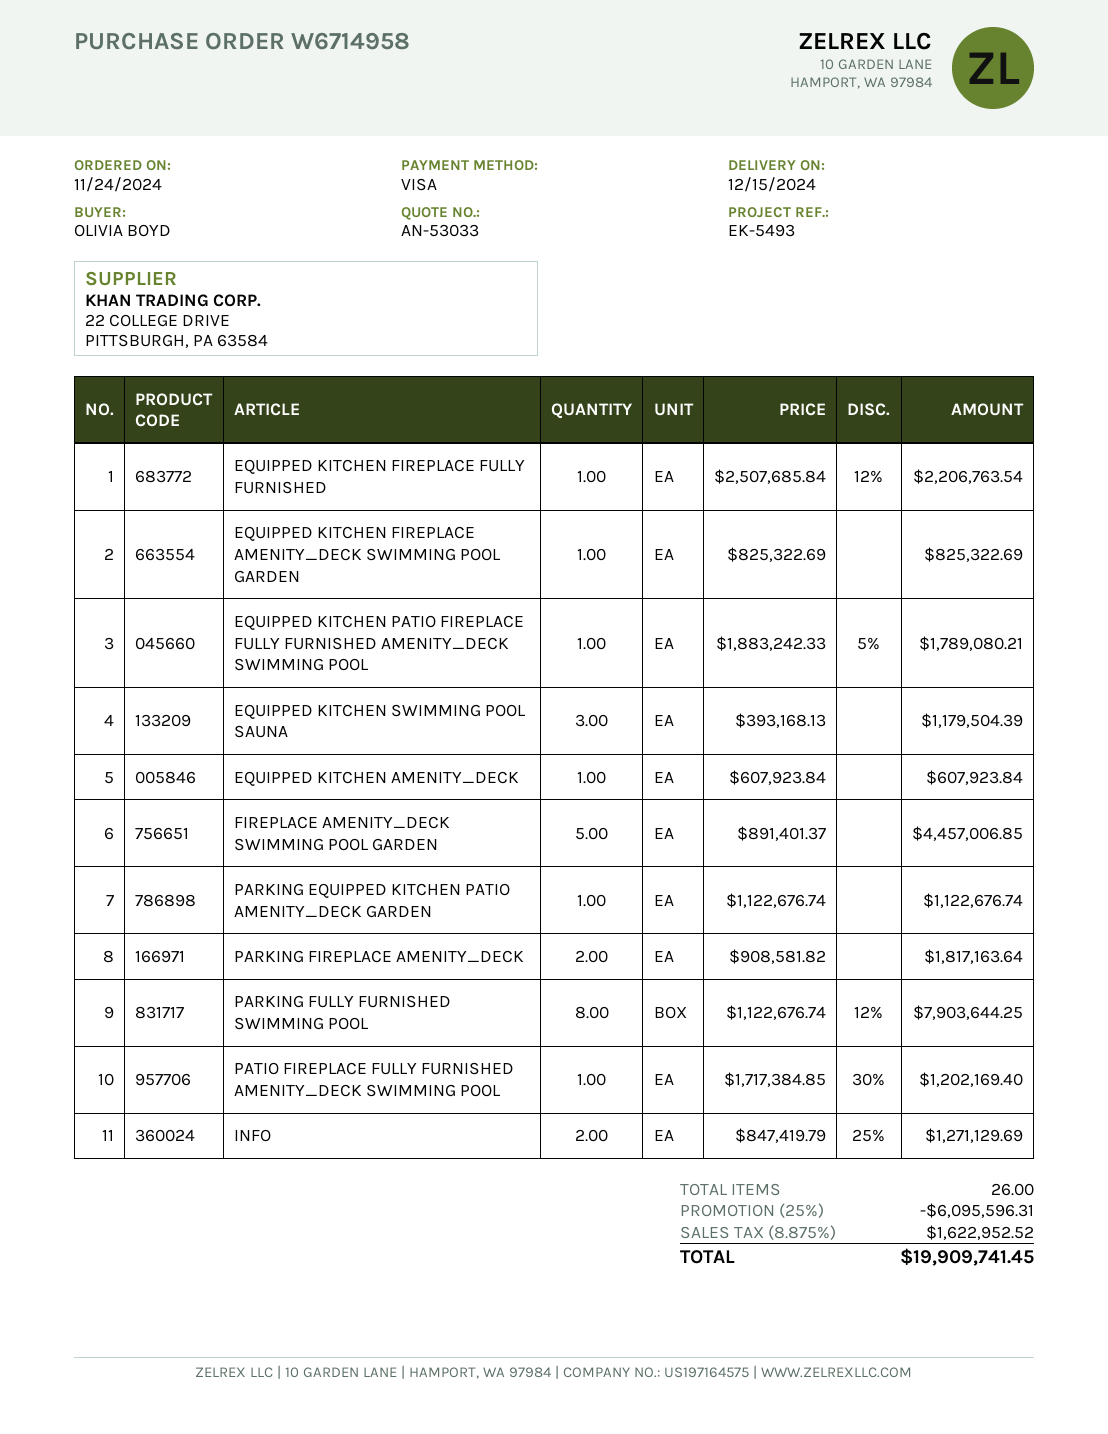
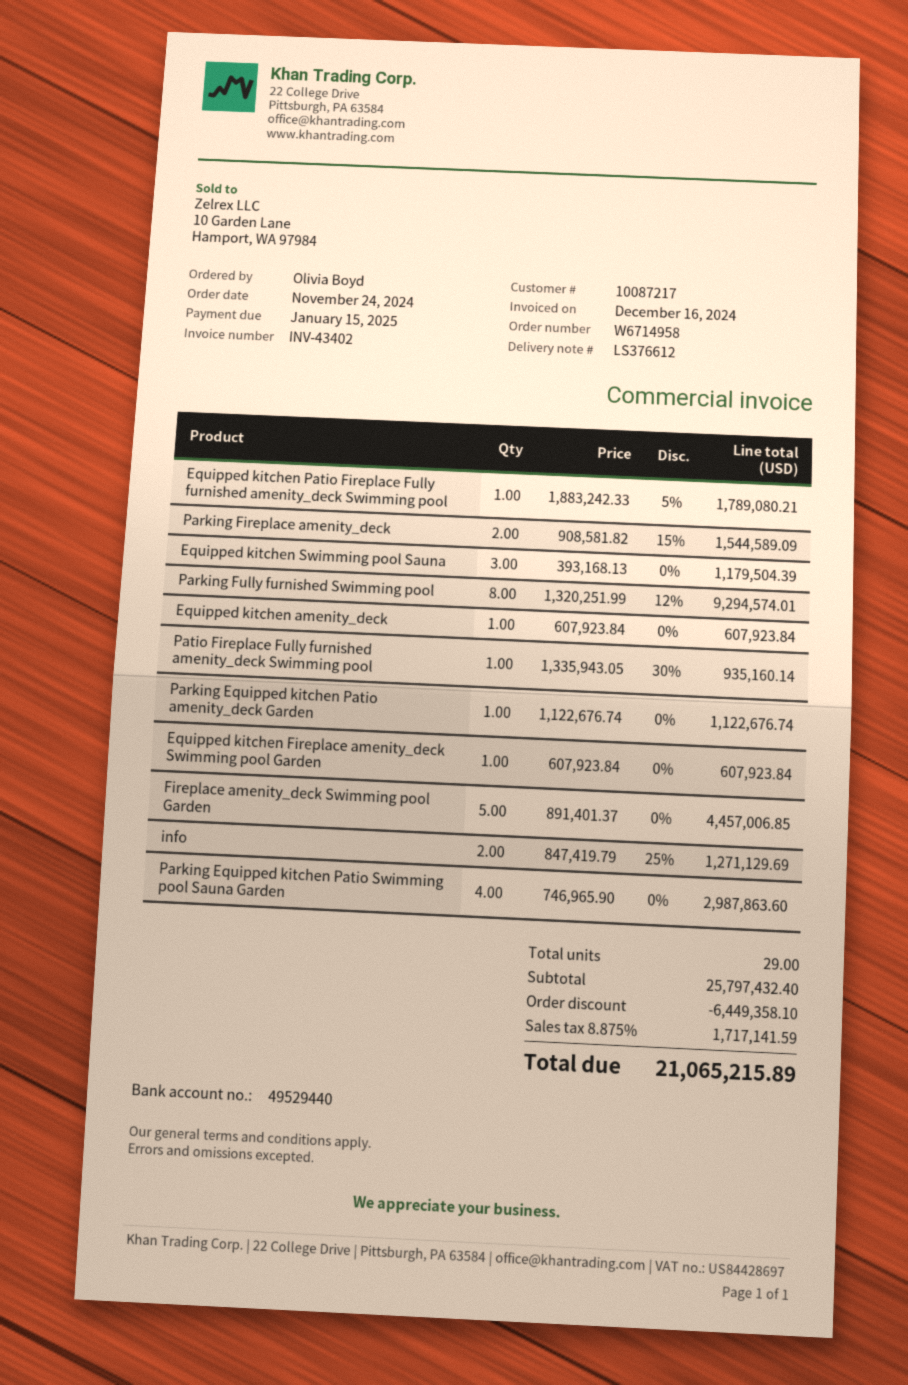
EQUIPPED KITCHEN FIREPLACE FULLY FURNISHED: 1 x 2507685.84 - 12% = 2206763.54 -> none
EQUIPPED KITCHEN FIREPLACE AMENITY_DECK SWIMMING POOL GARDEN: 1 x 825322.69 = 825322.69 -> 1 x 607923.84 = 607923.84
PARKING FIREPLACE AMENITY_DECK: 2 x 908581.82 = 1817163.64 -> 2 x 908581.82 - 15% = 1544589.09
PARKING FULLY FURNISHED SWIMMING POOL: 8 x 1122676.74 - 12% = 7903644.25 -> 8 x 1320251.99 - 12% = 9294574.01
PATIO FIREPLACE FULLY FURNISHED AMENITY_DECK SWIMMING POOL: 1 x 1717384.85 - 30% = 1202169.40 -> 1 x 1335943.05 - 30% = 935160.14
Parking Equipped kitchen Patio Swimming pool Sauna Garden: none -> 4 x 746965.90 = 2987863.60
total quantity: 26 -> 29
discount: 6095596.31 -> 6449358.10
tax: 8.875% = 1622952.52 -> 8.875% = 1717141.59
total: 19909741.45 -> 21065215.89

